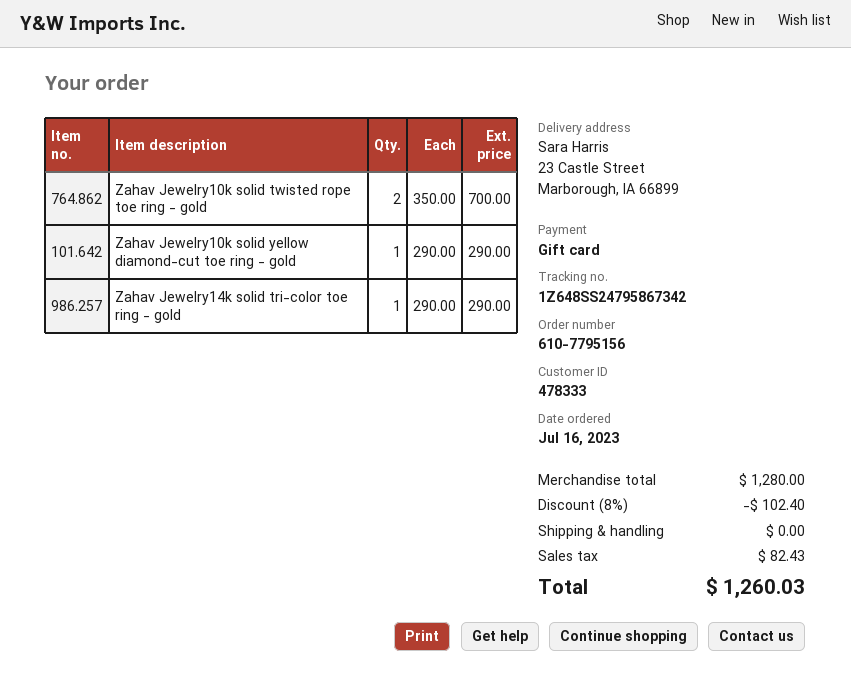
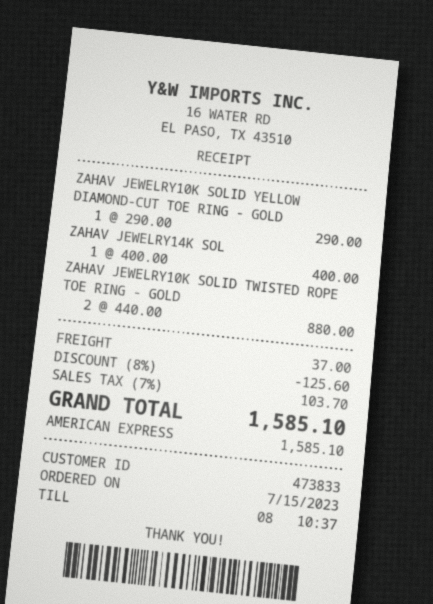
order date: 2023-07-16 -> 2023-07-15
customer number: 478333 -> 473833
payment method: gift card -> American Express
Zahav Jewelry10k solid twisted rope toe ring - gold: 2 x 350.00 = 700.00 -> 2 x 440.00 = 880.00
Zahav Jewelry14k solid tri-color toe ring - gold: 1 x 290.00 = 290.00 -> 1 x 400.00 = 400.00
discount: 8% = 102.40 -> 8% = 125.60
shipping: 0.00 -> 37.00
tax: 82.43 -> 103.70
total: 1260.03 -> 1585.10

